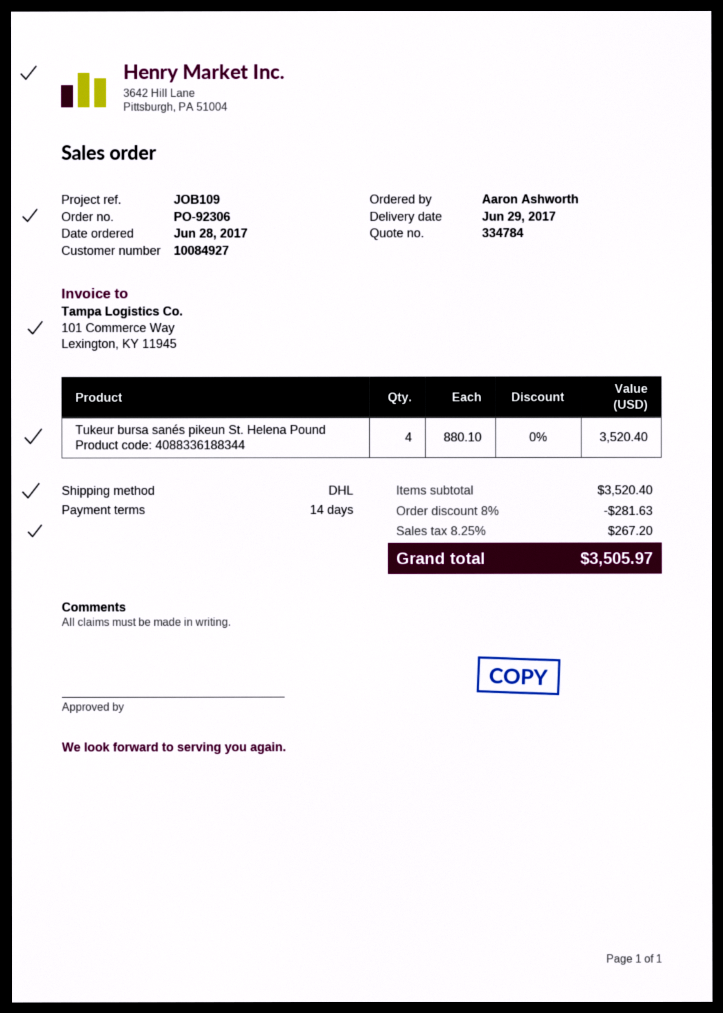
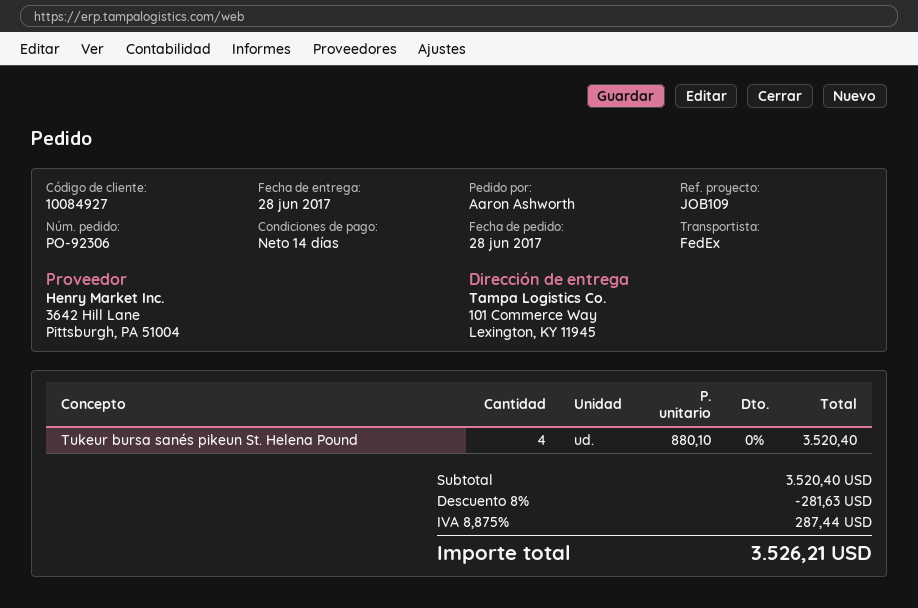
delivery date: 2017-06-29 -> 2017-06-28
shipping method: DHL -> FedEx
tax: 8.25% = 267.20 -> 8.875% = 287.44
total: 3505.97 -> 3526.21

